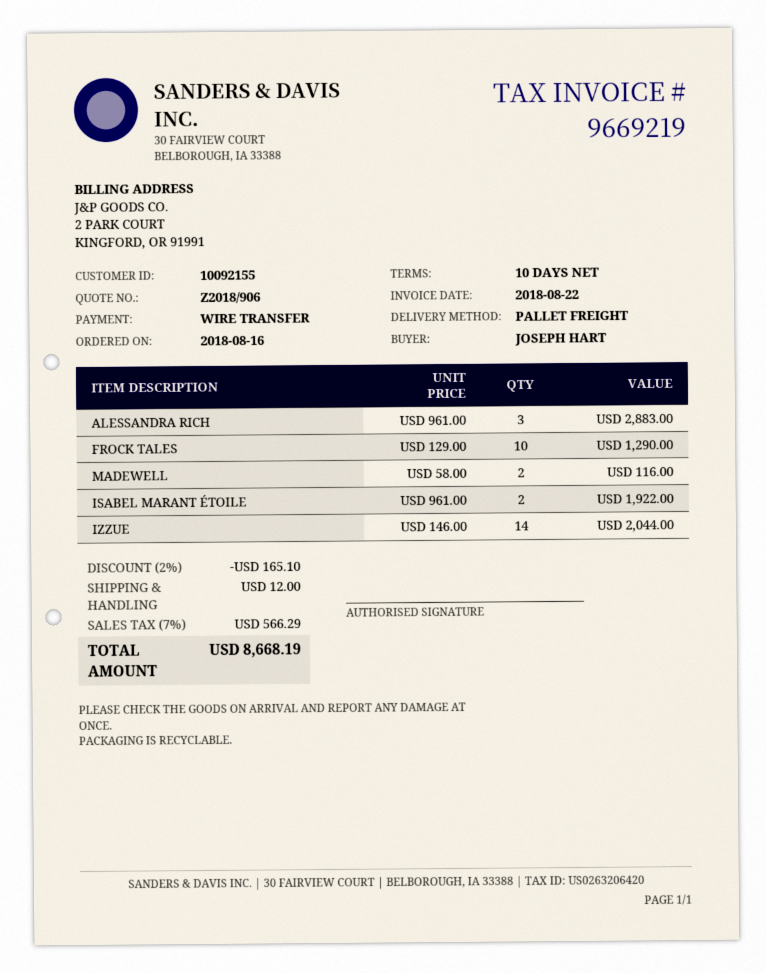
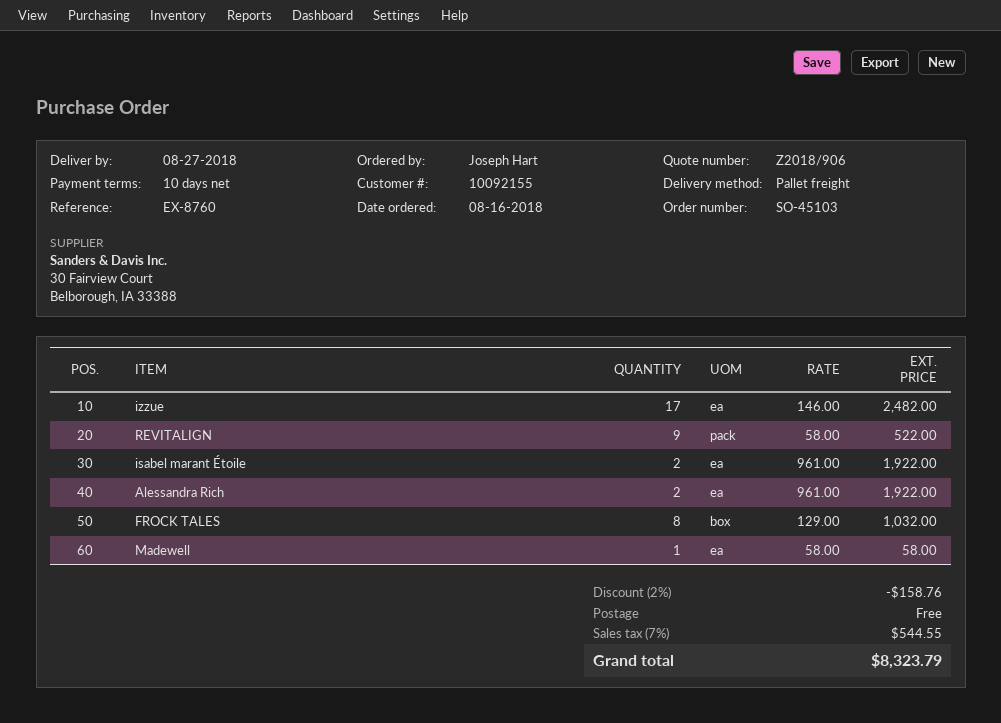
ALESSANDRA RICH: 3 x 961.00 = 2883.00 -> 2 x 961.00 = 1922.00
FROCK TALES: 10 x 129.00 = 1290.00 -> 8 x 129.00 = 1032.00
MADEWELL: 2 x 58.00 = 116.00 -> 1 x 58.00 = 58.00
IZZUE: 14 x 146.00 = 2044.00 -> 17 x 146.00 = 2482.00
REVITALIGN: none -> 9 x 58.00 = 522.00
discount: 2% = 165.10 -> 2% = 158.76
shipping: 12.00 -> 0.00
tax: 7% = 566.29 -> 7% = 544.55
total: 8668.19 -> 8323.79

